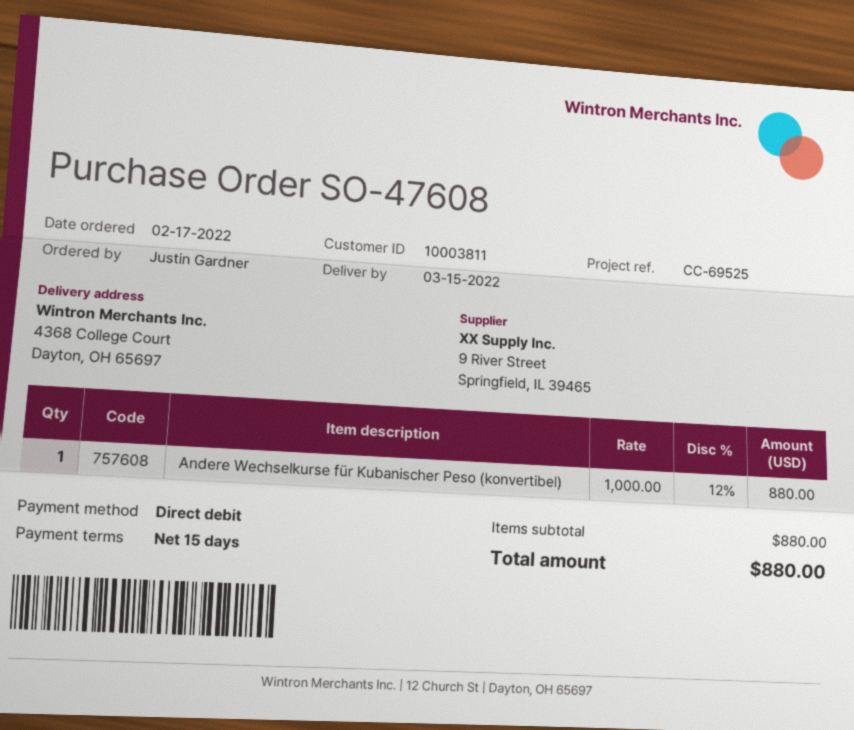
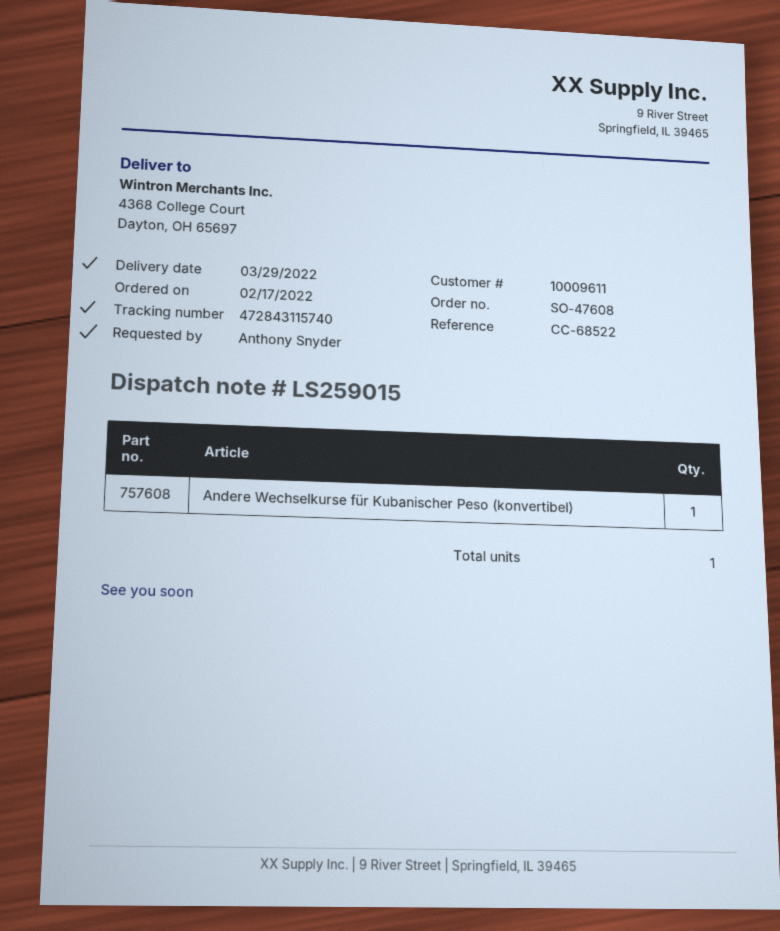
delivery date: 2022-03-15 -> 2022-03-29
customer number: 10003811 -> 10009611
reference: CC-69525 -> CC-68522
ordered by: Justin Gardner -> Anthony Snyder

